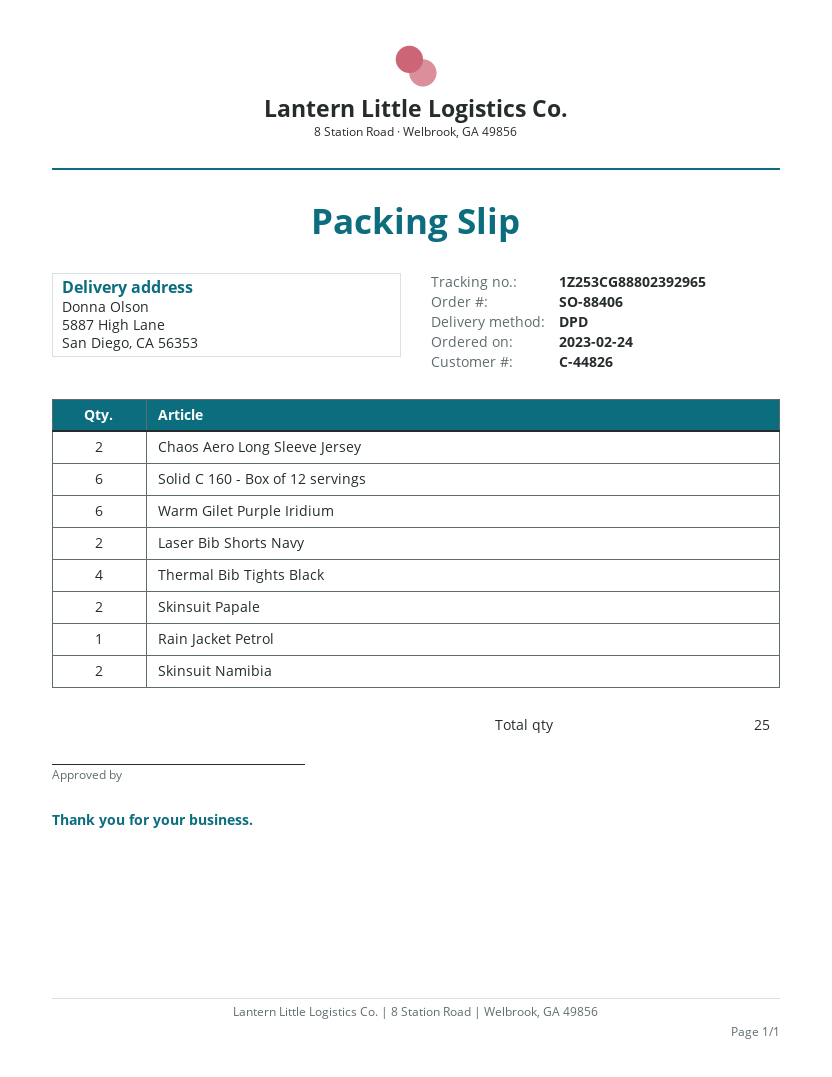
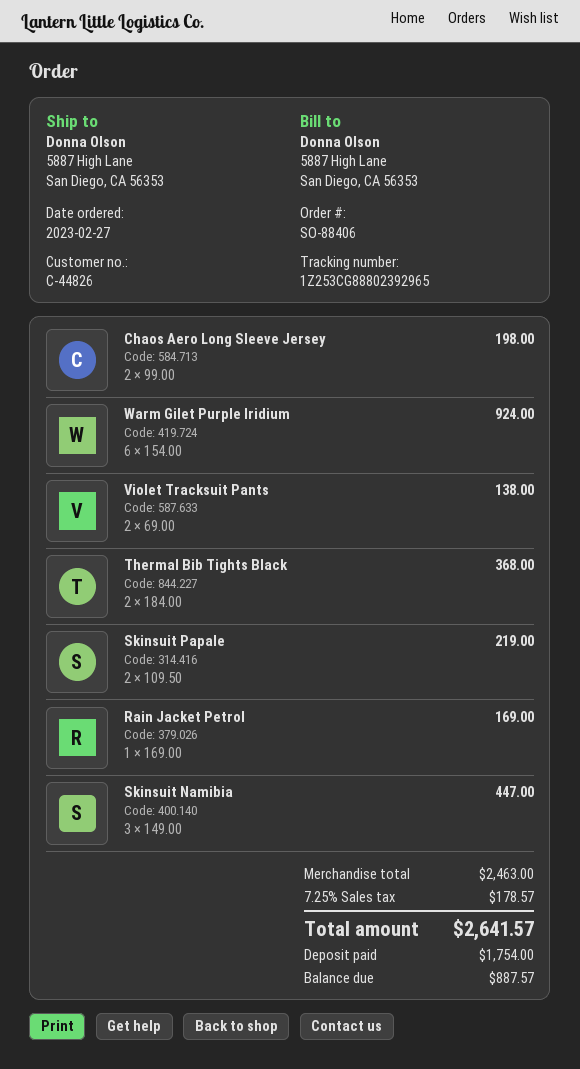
order date: 2023-02-24 -> 2023-02-27
Solid C 160 - Box of 12 servings: 6 -> none
Laser Bib Shorts Navy: 2 -> none
Thermal Bib Tights Black: 4 -> 2
Skinsuit Namibia: 2 -> 3
Violet Tracksuit Pants: none -> 2

